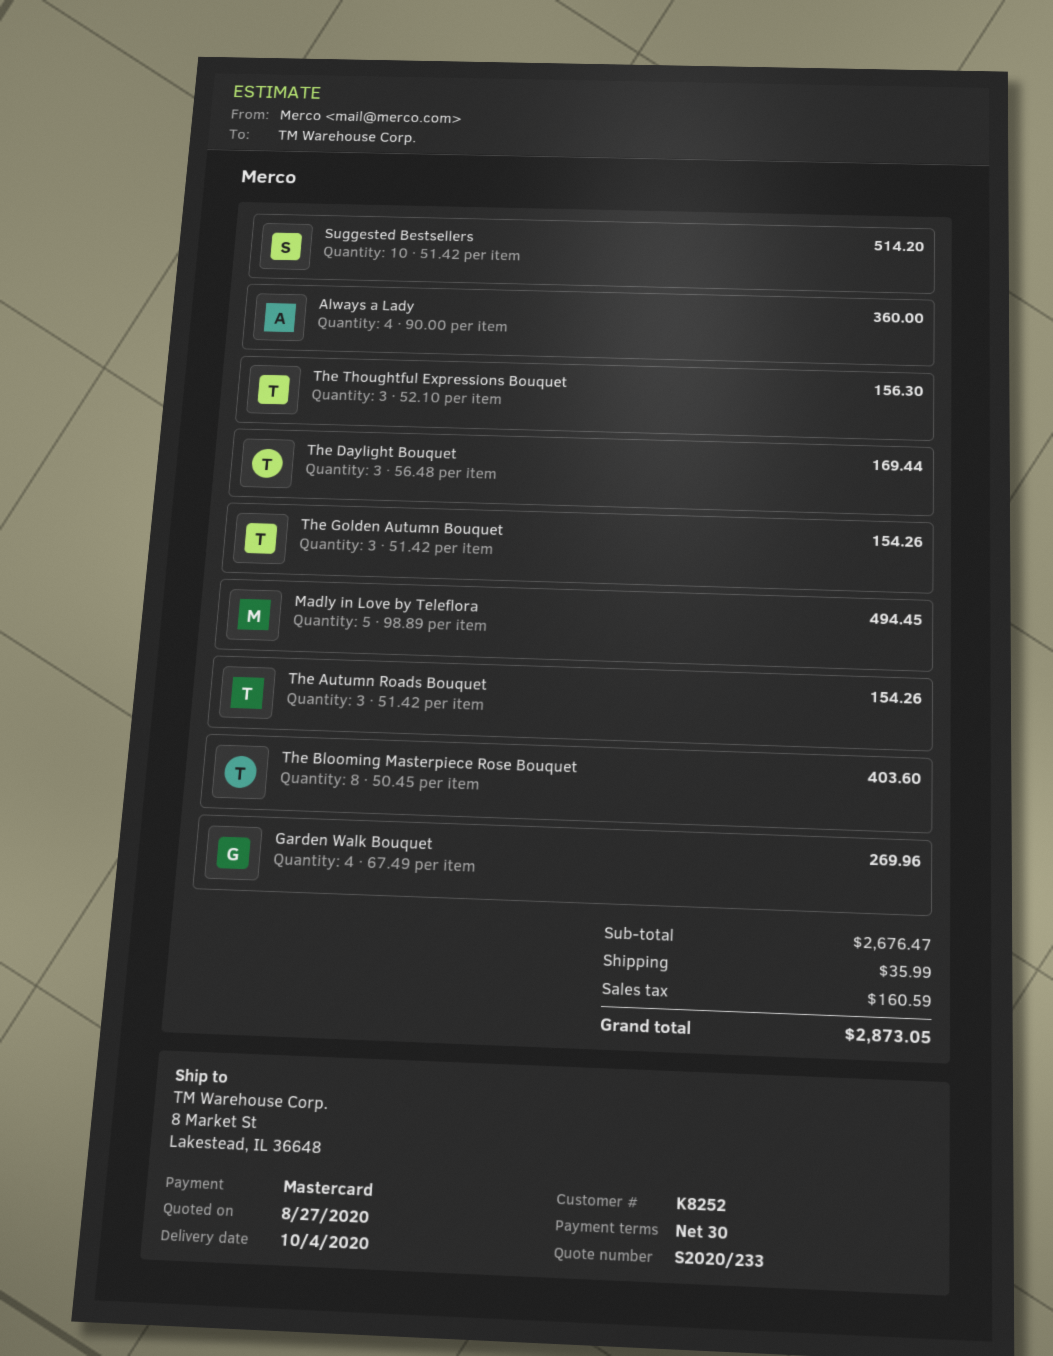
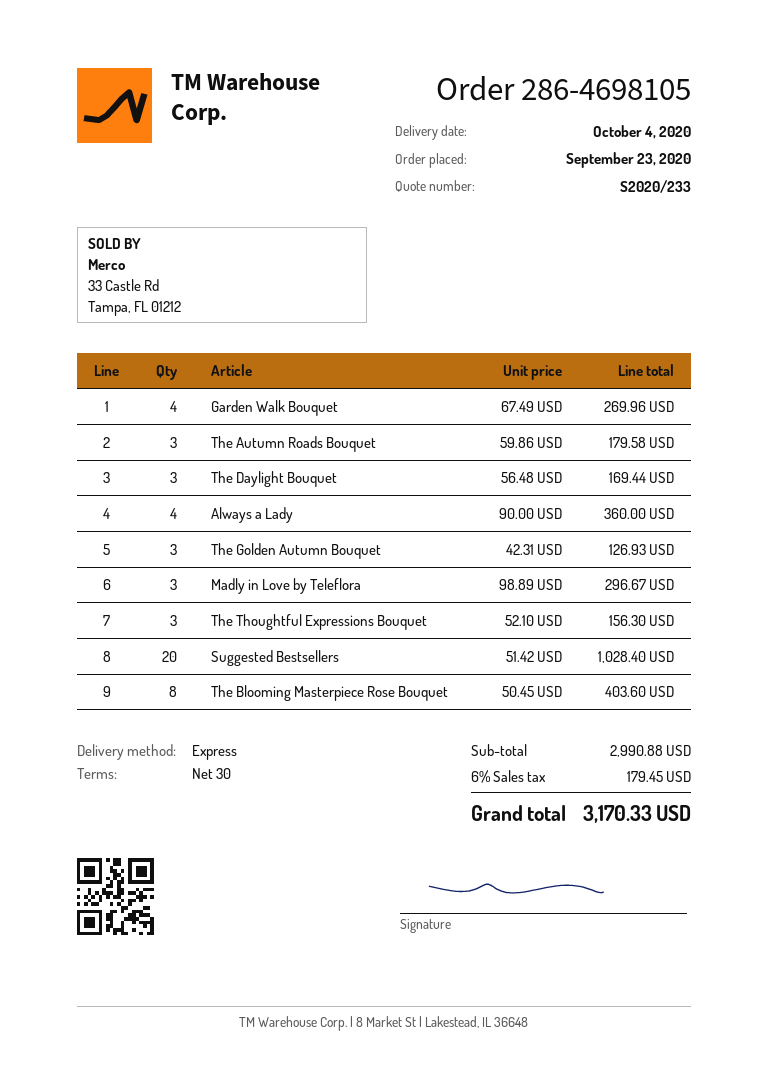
Suggested Bestsellers: 10 x 51.42 = 514.20 -> 20 x 51.42 = 1028.40
The Golden Autumn Bouquet: 3 x 51.42 = 154.26 -> 3 x 42.31 = 126.93
Madly in Love by Teleflora: 5 x 98.89 = 494.45 -> 3 x 98.89 = 296.67
The Autumn Roads Bouquet: 3 x 51.42 = 154.26 -> 3 x 59.86 = 179.58
subtotal: 2676.47 -> 2990.88
shipping: 35.99 -> none
tax: 160.59 -> 179.45
total: 2873.05 -> 3170.33

